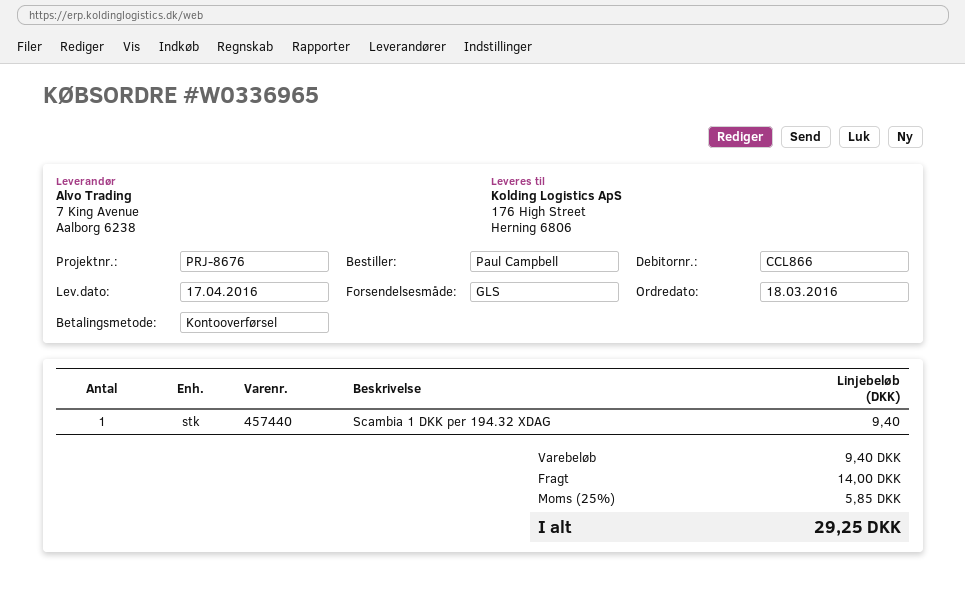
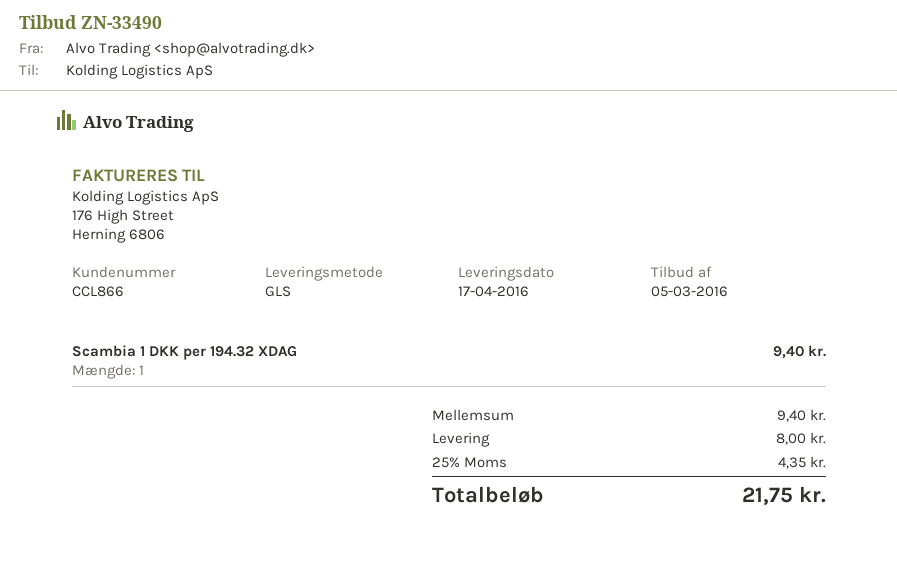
shipping: 14.00 -> 8.00
tax: 25% = 5.85 -> 25% = 4.35
total: 29.25 -> 21.75

